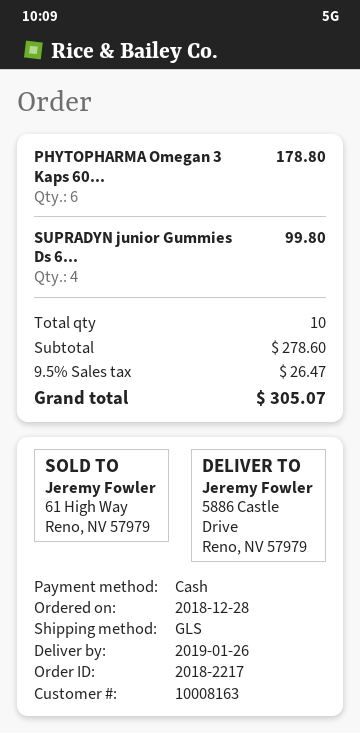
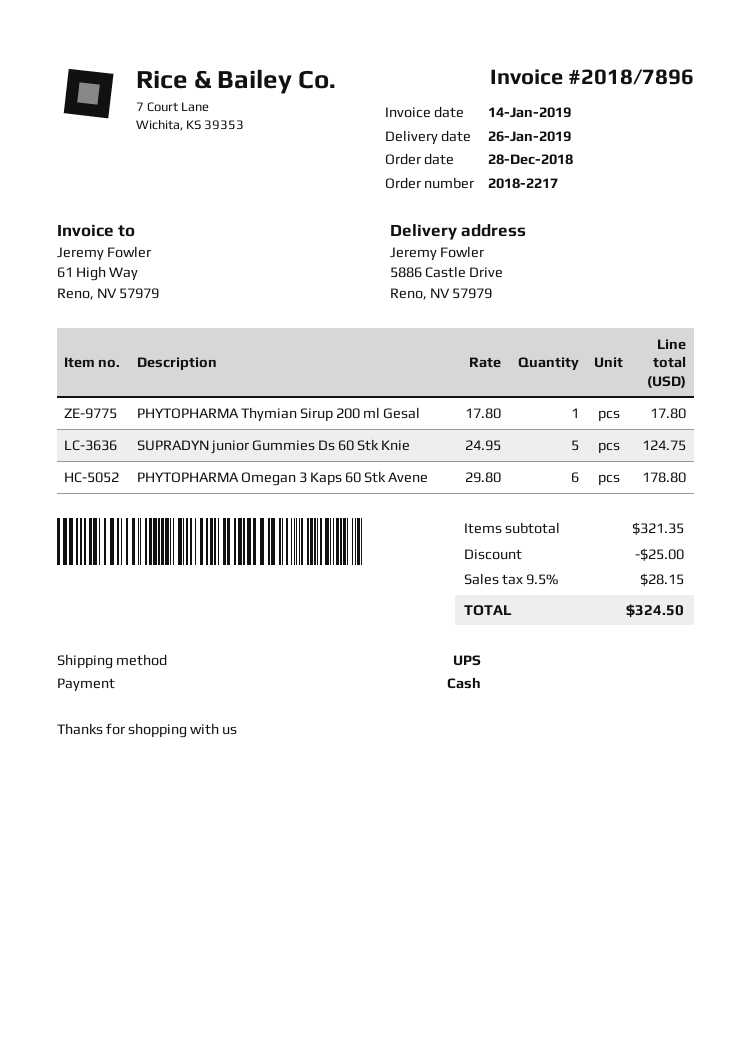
shipping method: GLS -> UPS
SUPRADYN junior Gummies Ds 6...: 4 for 99.80 -> 5 for 124.75
PHYTOPHARMA Thymian Sirup 200 ml Gesal: none -> 1 for 17.80
subtotal: 278.60 -> 321.35
discount: none -> 25.00
tax: 9.5% = 26.47 -> 9.5% = 28.15
total: 305.07 -> 324.50

